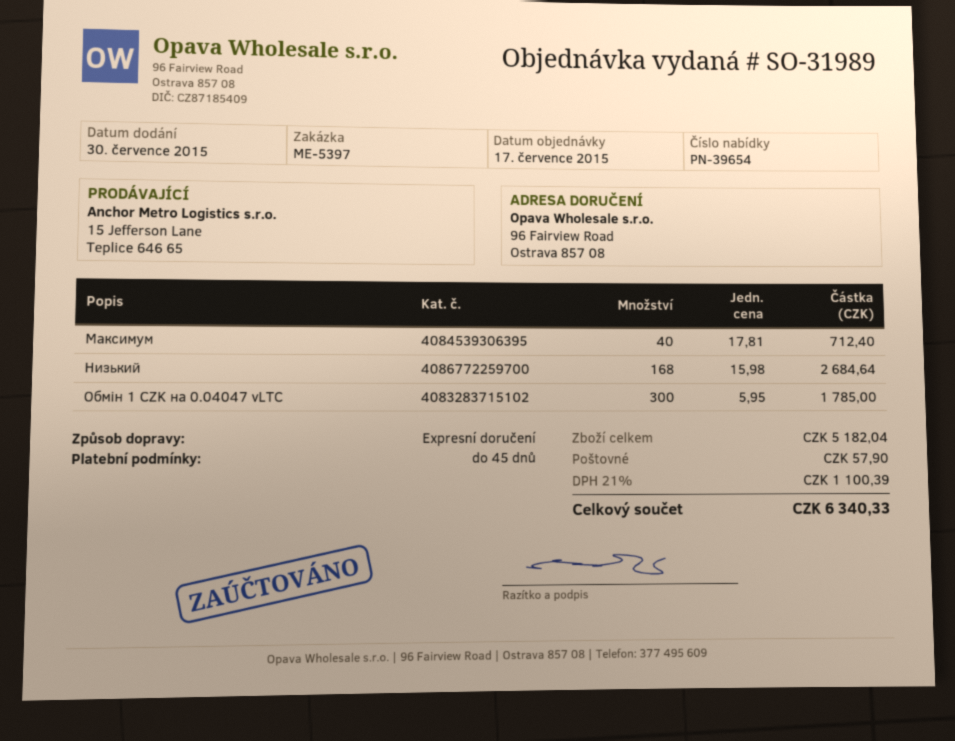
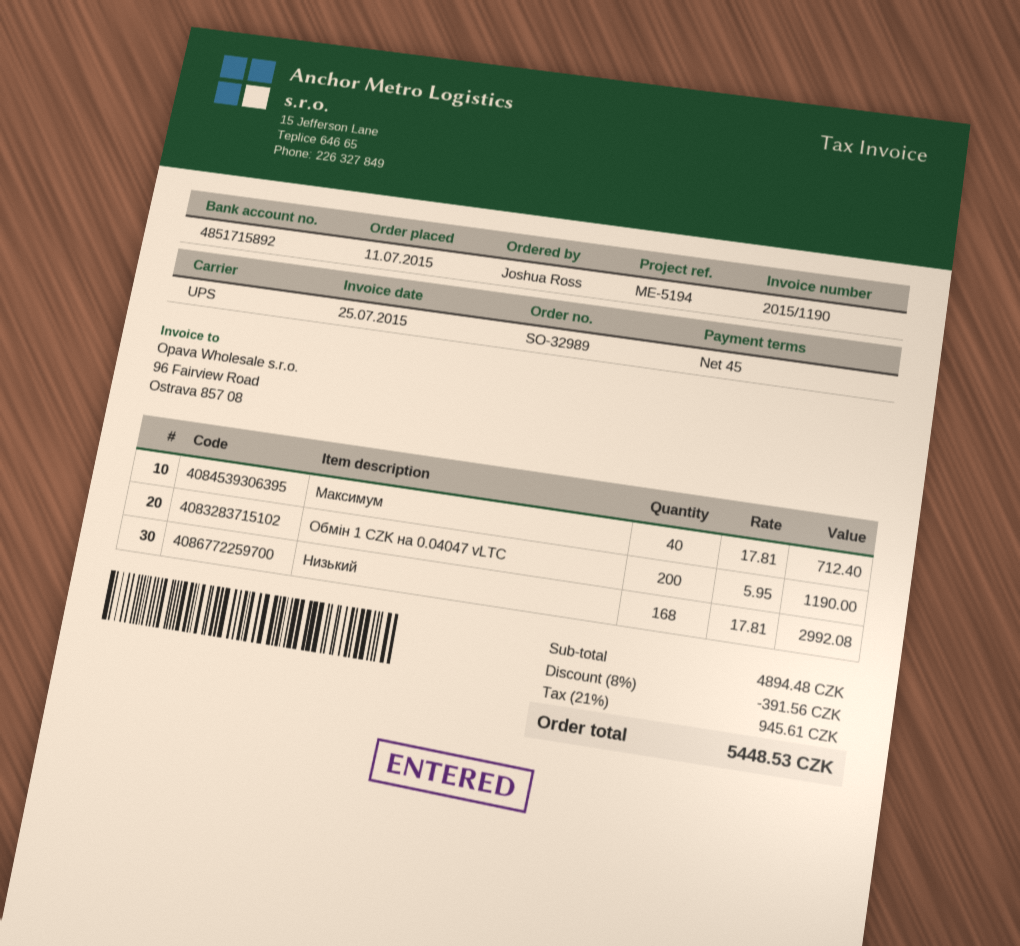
order number: SO-31989 -> SO-32989
order date: 2015-07-17 -> 2015-07-11
reference: ME-5397 -> ME-5194
shipping method: express -> UPS
Низький: 168 x 15.98 = 2684.64 -> 168 x 17.81 = 2992.08
Обмін 1 CZK на 0.04047 vLTC: 300 x 5.95 = 1785.00 -> 200 x 5.95 = 1190.00
subtotal: 5182.04 -> 4894.48
discount: none -> 8% = 391.56
shipping: 57.90 -> none
tax: 21% = 1100.39 -> 21% = 945.61
total: 6340.33 -> 5448.53

